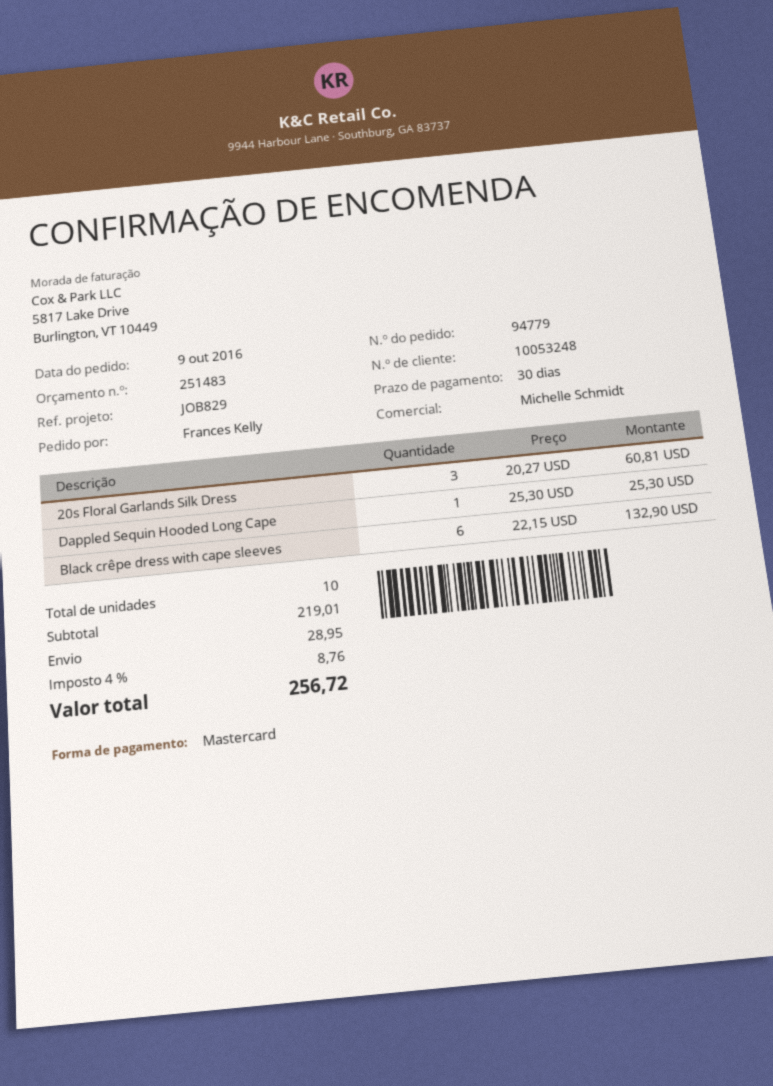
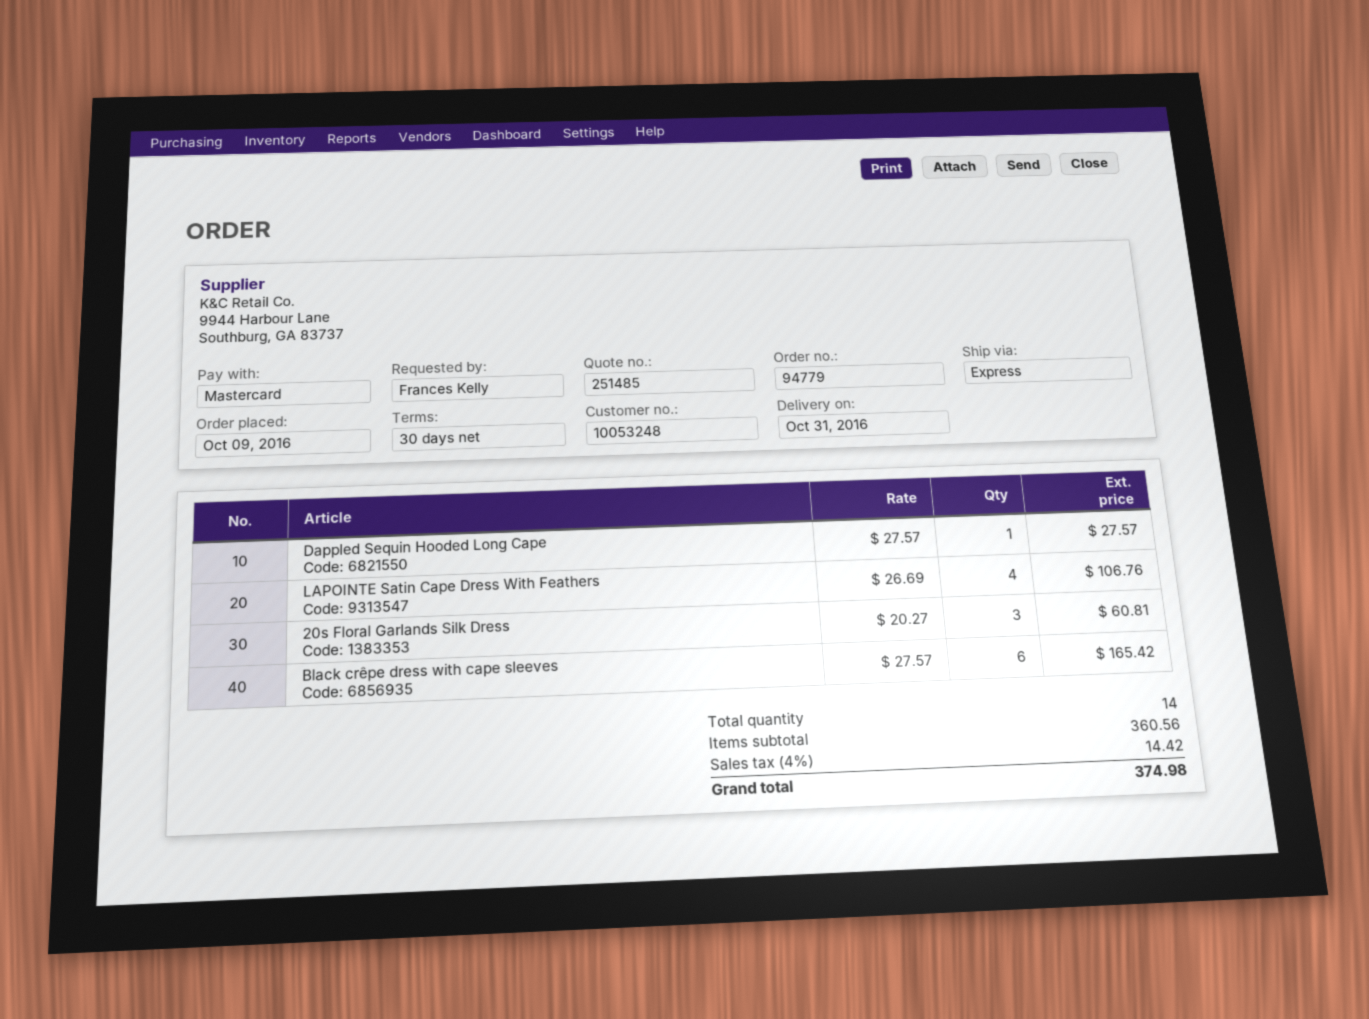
quote number: 251483 -> 251485
Dappled Sequin Hooded Long Cape: 1 x 25.30 = 25.30 -> 1 x 27.57 = 27.57
Black crêpe dress with cape sleeves: 6 x 22.15 = 132.90 -> 6 x 27.57 = 165.42
LAPOINTE Satin Cape Dress With Feathers: none -> 4 x 26.69 = 106.76
total quantity: 10 -> 14
subtotal: 219.01 -> 360.56
shipping: 28.95 -> none
tax: 4% = 8.76 -> 4% = 14.42
total: 256.72 -> 374.98

